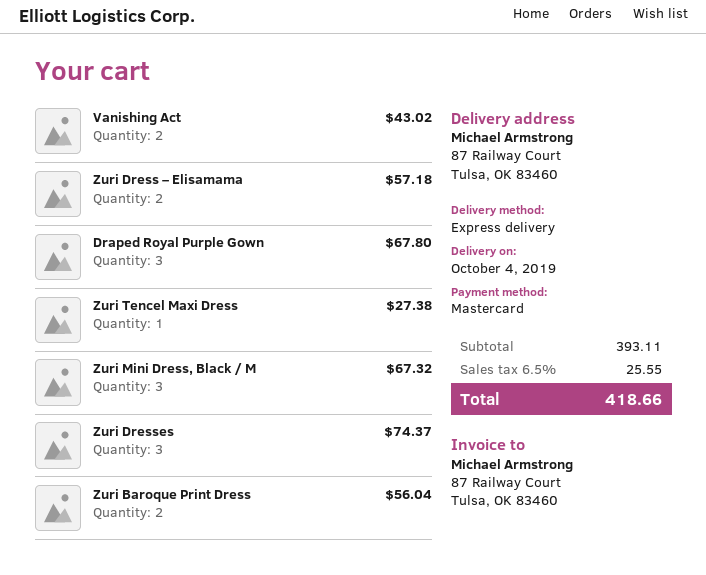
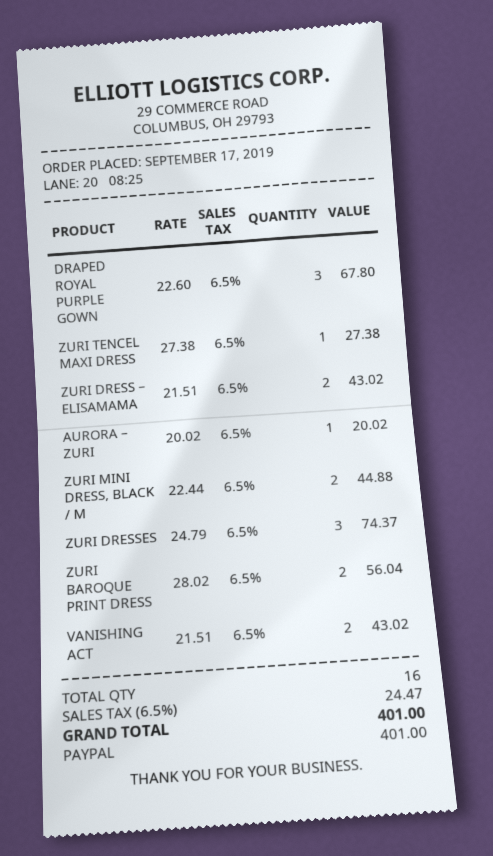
payment method: Mastercard -> PayPal
Zuri Dress – Elisamama: 2 for 57.18 -> 2 for 43.02
Zuri Mini Dress, Black / M: 3 for 67.32 -> 2 for 44.88
AURORA – ZURI: none -> 1 for 20.02
tax: 6.5% = 25.55 -> 6.5% = 24.47
total: 418.66 -> 401.00

